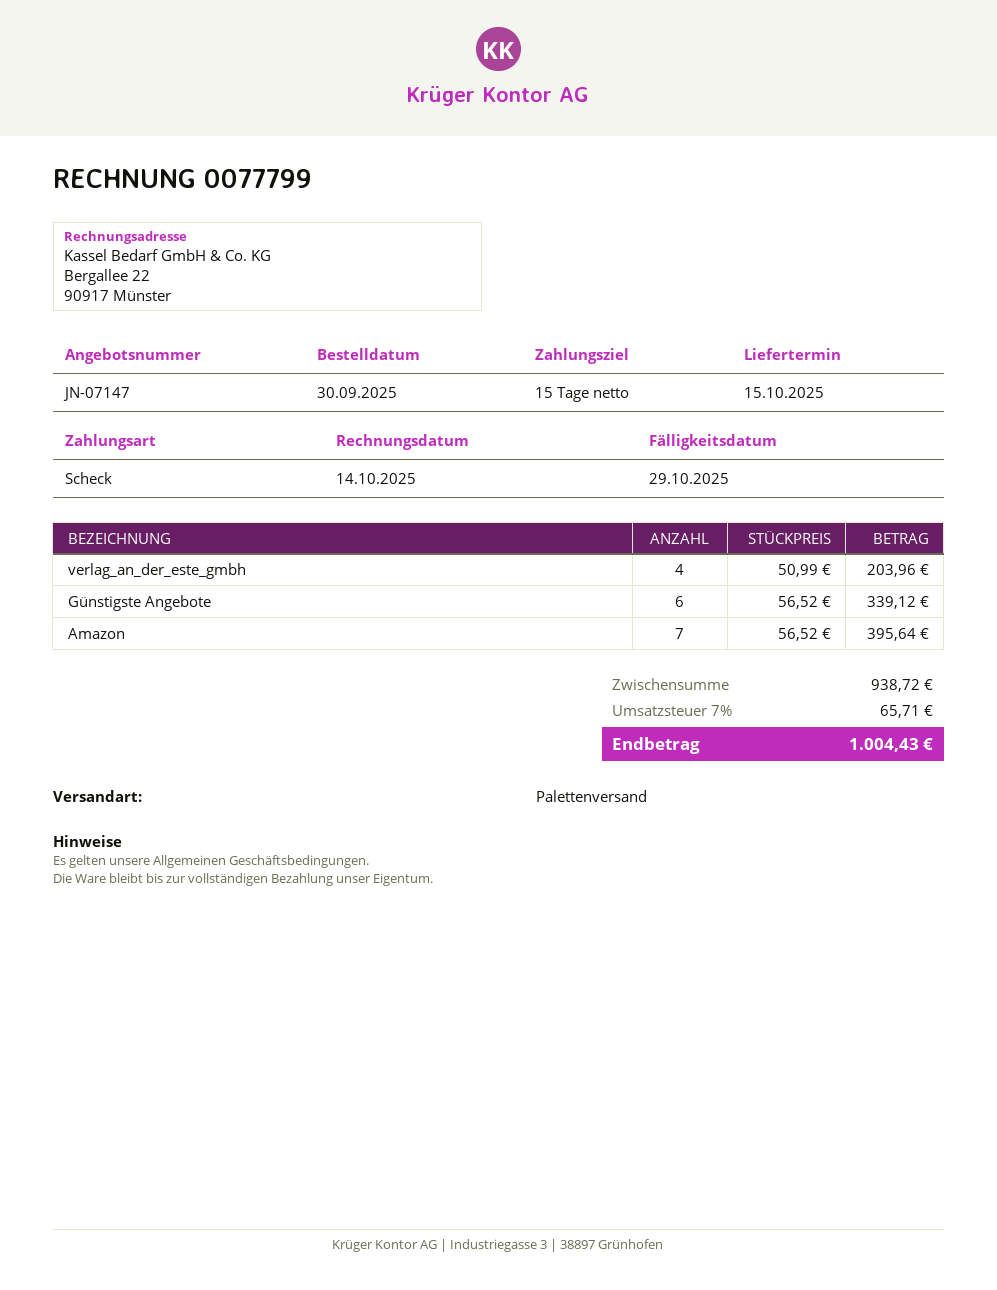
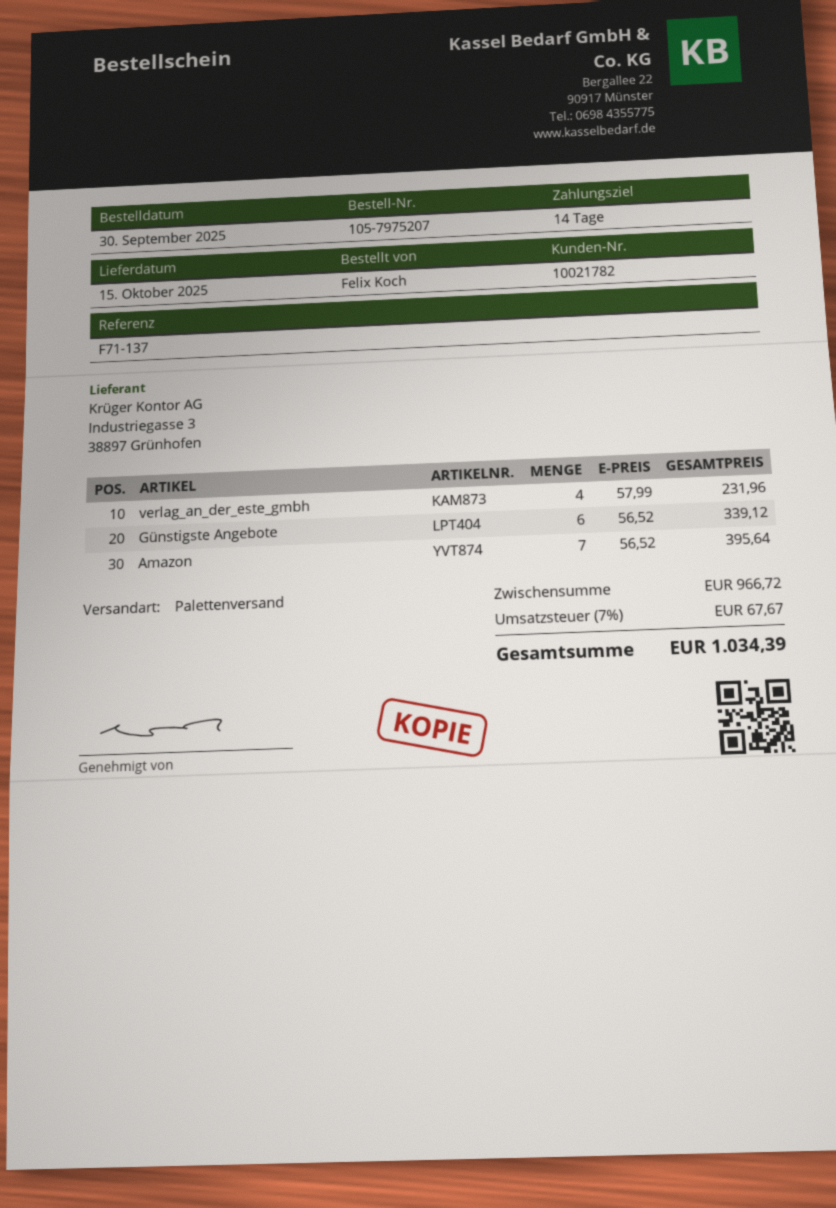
payment terms: 15 days -> 14 days
verlag_an_der_este_gmbh: 4 x 50.99 = 203.96 -> 4 x 57.99 = 231.96
subtotal: 938.72 -> 966.72
tax: 7% = 65.71 -> 7% = 67.67
total: 1004.43 -> 1034.39

